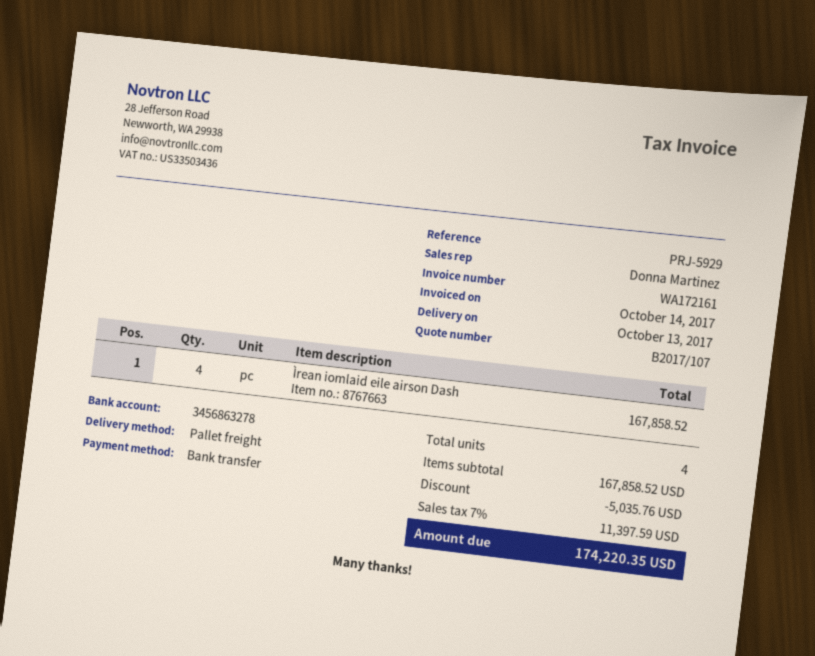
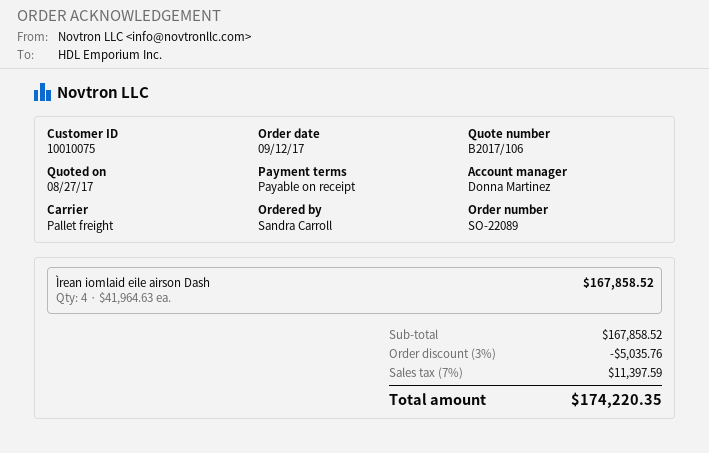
quote number: B2017/107 -> B2017/106

